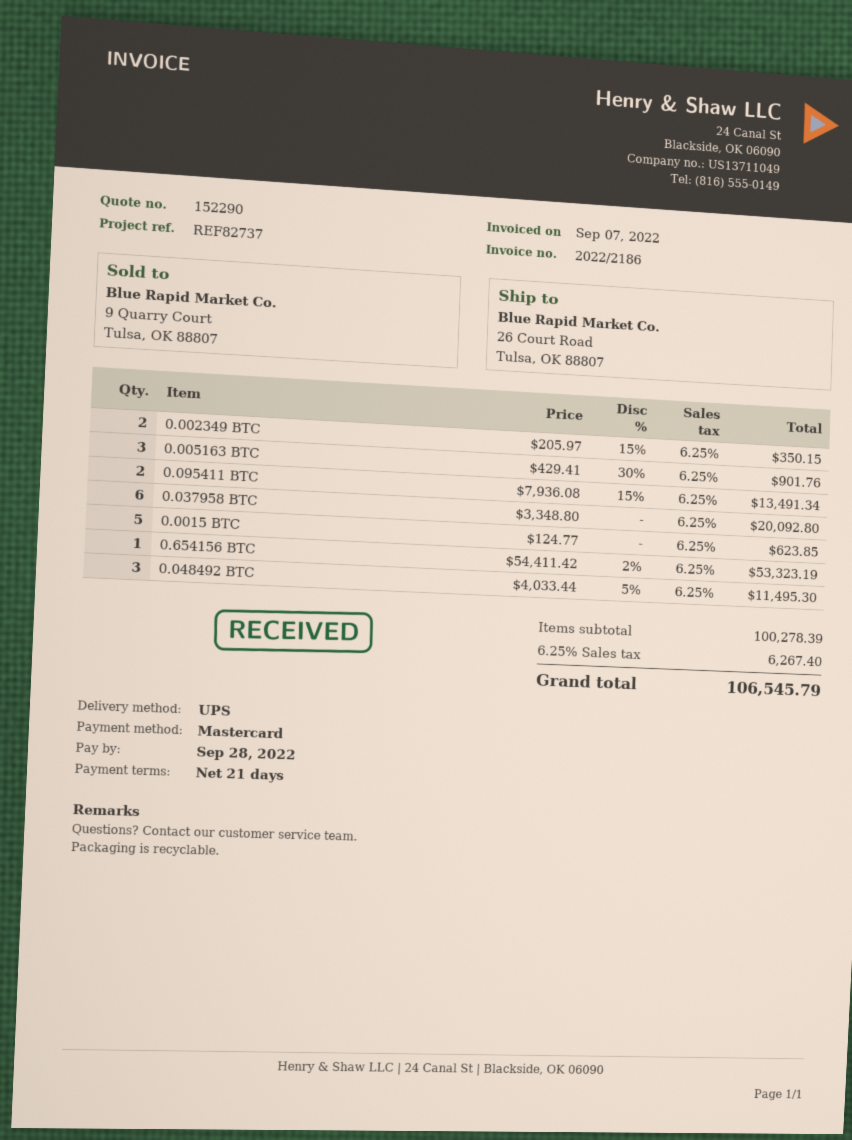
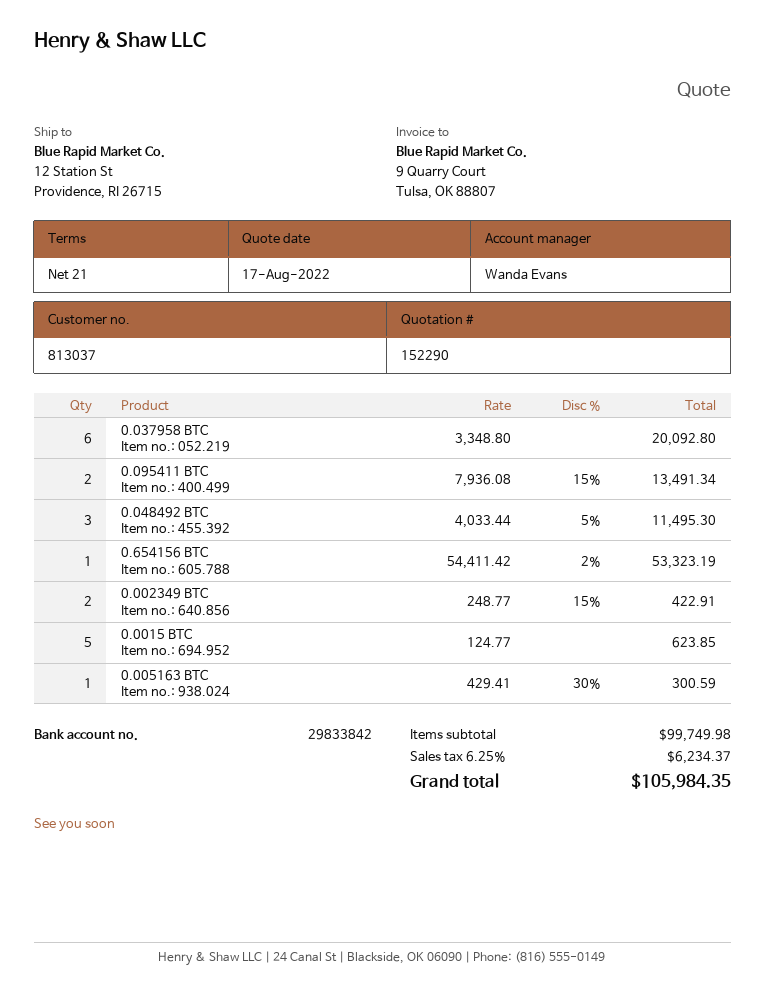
ship to: 26 Court Road, Tulsa, OK 88807 -> 12 Station St, Providence, RI 26715
0.002349 BTC: 2 x 205.97 - 15% = 350.15 -> 2 x 248.77 - 15% = 422.91
0.005163 BTC: 3 x 429.41 - 30% = 901.76 -> 1 x 429.41 - 30% = 300.59
subtotal: 100278.39 -> 99749.98
tax: 6.25% = 6267.40 -> 6.25% = 6234.37
total: 106545.79 -> 105984.35

